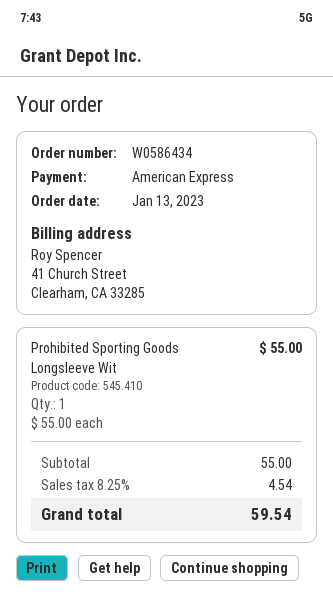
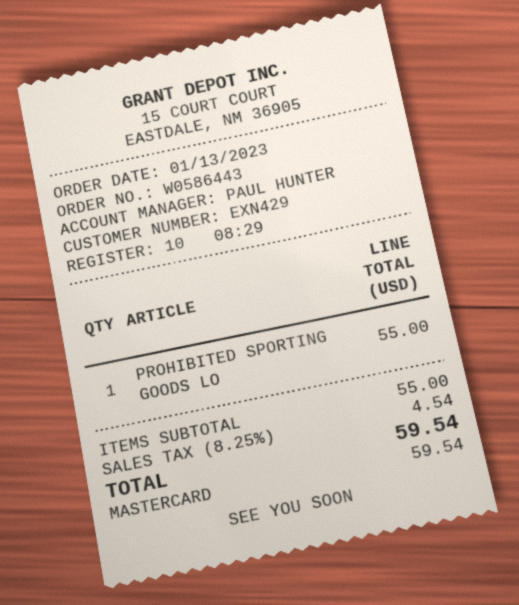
order number: W0586434 -> W0586443
payment method: American Express -> Mastercard

